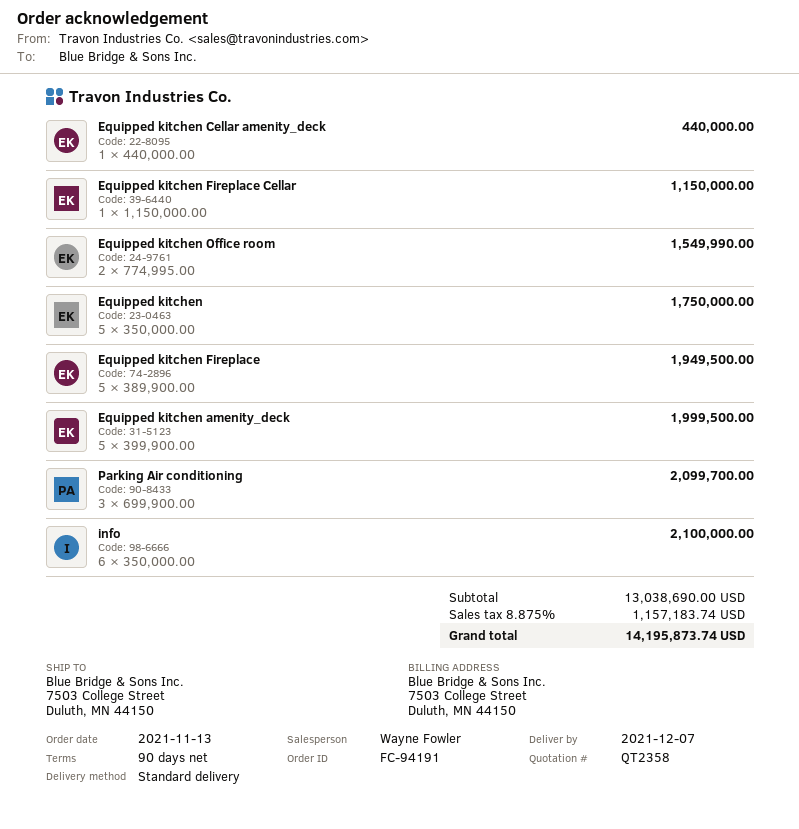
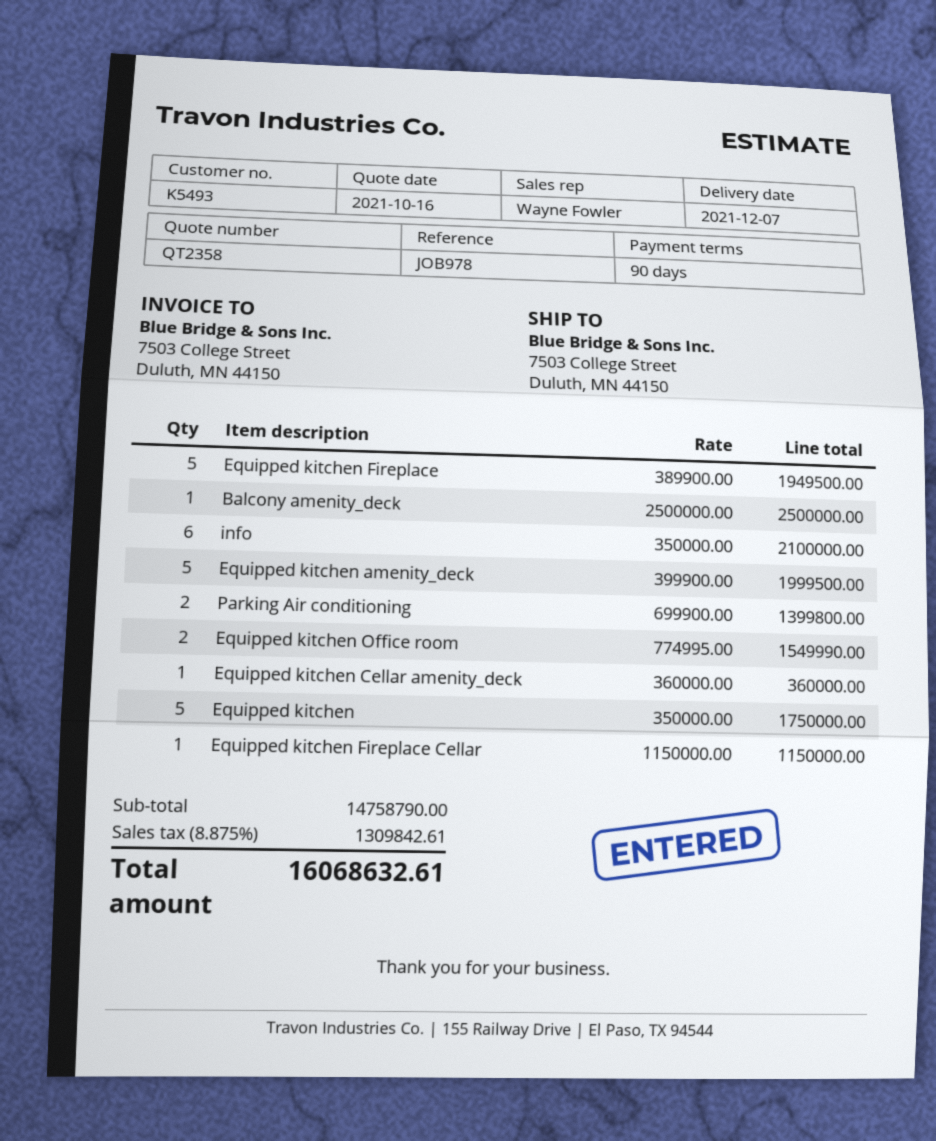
Equipped kitchen Cellar amenity_deck: 1 x 440000.00 = 440000.00 -> 1 x 360000.00 = 360000.00
Parking Air conditioning: 3 x 699900.00 = 2099700.00 -> 2 x 699900.00 = 1399800.00
Balcony amenity_deck: none -> 1 x 2500000.00 = 2500000.00
subtotal: 13038690.00 -> 14758790.00
tax: 8.875% = 1157183.74 -> 8.875% = 1309842.61
total: 14195873.74 -> 16068632.61

